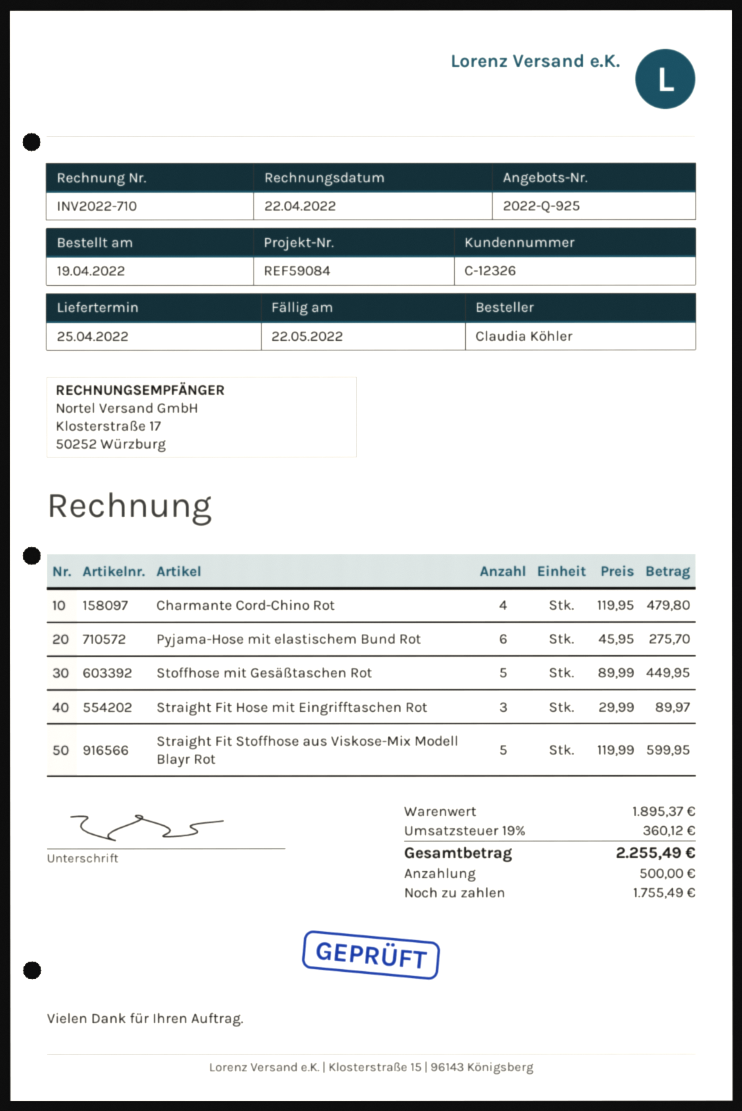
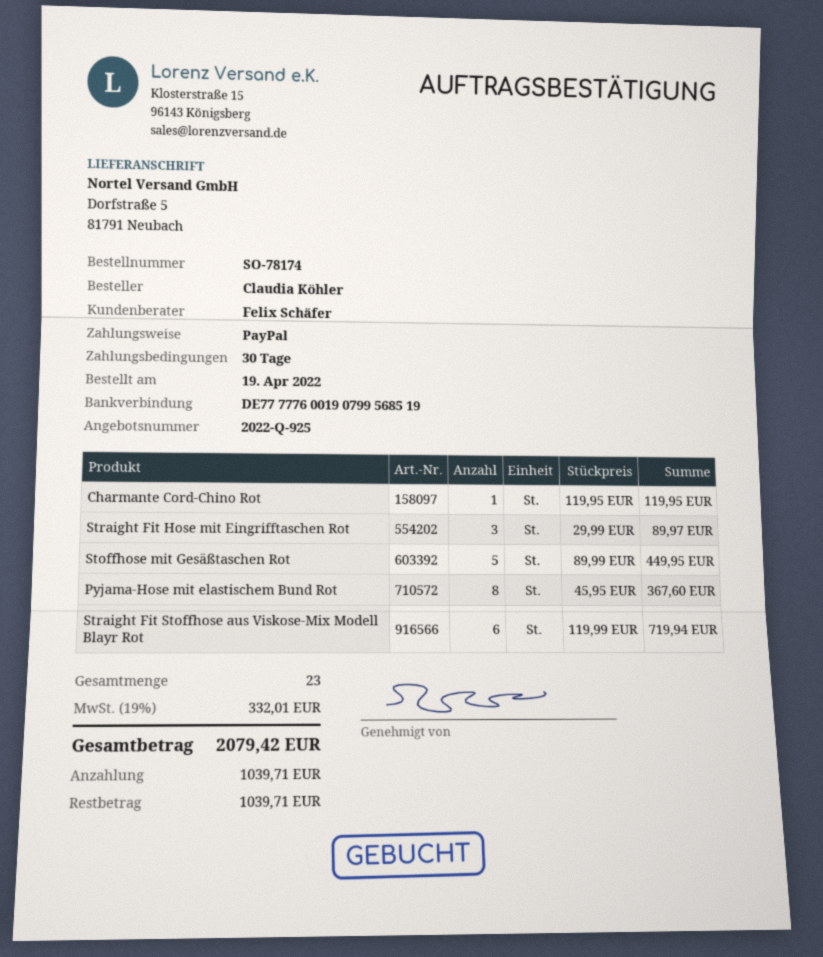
Charmante Cord-Chino Rot: 4 x 119.95 = 479.80 -> 1 x 119.95 = 119.95
Pyjama-Hose mit elastischem Bund Rot: 6 x 45.95 = 275.70 -> 8 x 45.95 = 367.60
Straight Fit Stoffhose aus Viskose-Mix Modell Blayr Rot: 5 x 119.99 = 599.95 -> 6 x 119.99 = 719.94
tax: 19% = 360.12 -> 19% = 332.01
total: 2255.49 -> 2079.42
deposit: 500.00 -> 1039.71
balance: 1755.49 -> 1039.71

